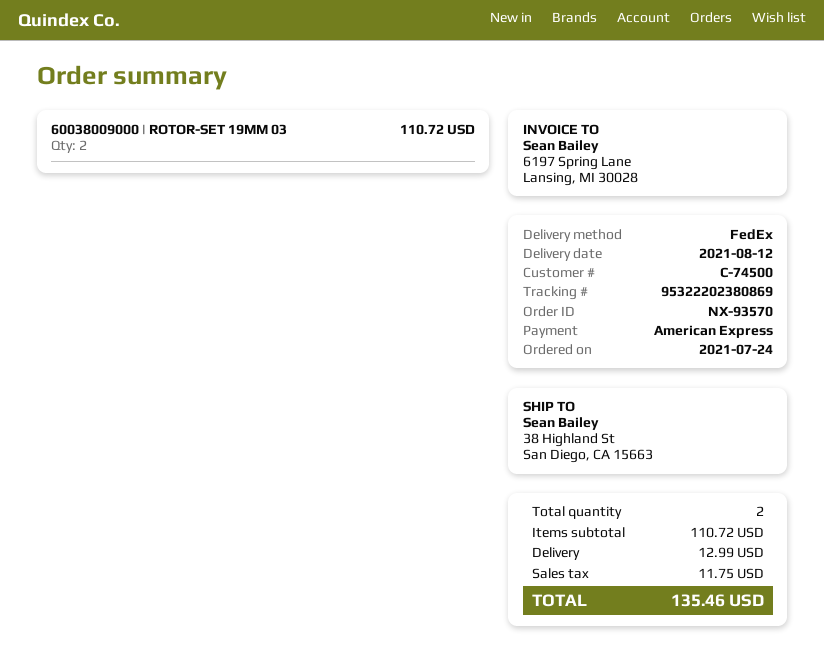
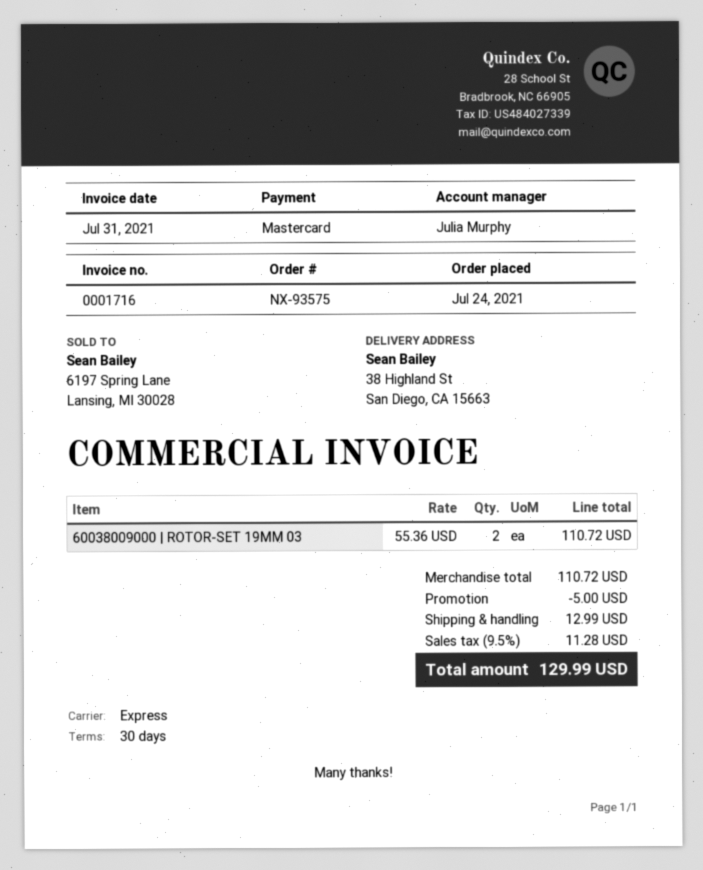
order number: NX-93570 -> NX-93575
payment method: American Express -> Mastercard
shipping method: FedEx -> express
discount: none -> 5.00
tax: 11.75 -> 11.28
total: 135.46 -> 129.99

